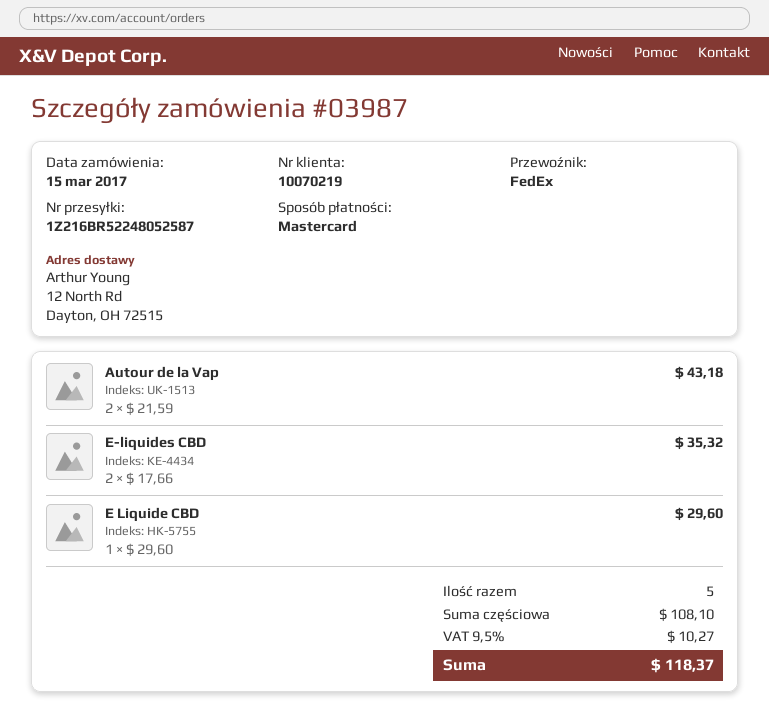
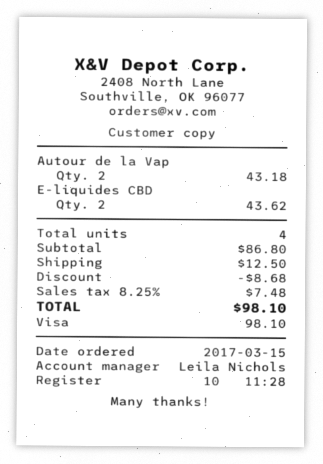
payment method: Mastercard -> Visa
E-liquides CBD: 2 for 35.32 -> 2 for 43.62
E Liquide CBD: 1 for 29.60 -> none
total quantity: 5 -> 4
subtotal: 108.10 -> 86.80
discount: none -> 8.68
shipping: none -> 12.50
tax: 9.5% = 10.27 -> 8.25% = 7.48
total: 118.37 -> 98.10

